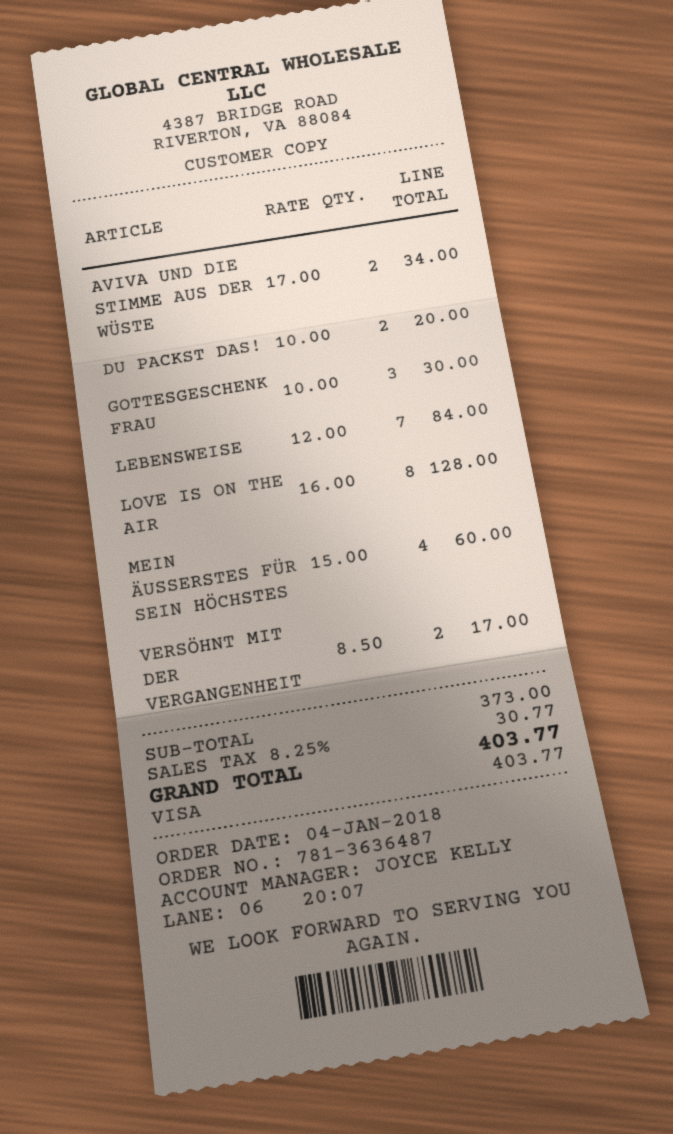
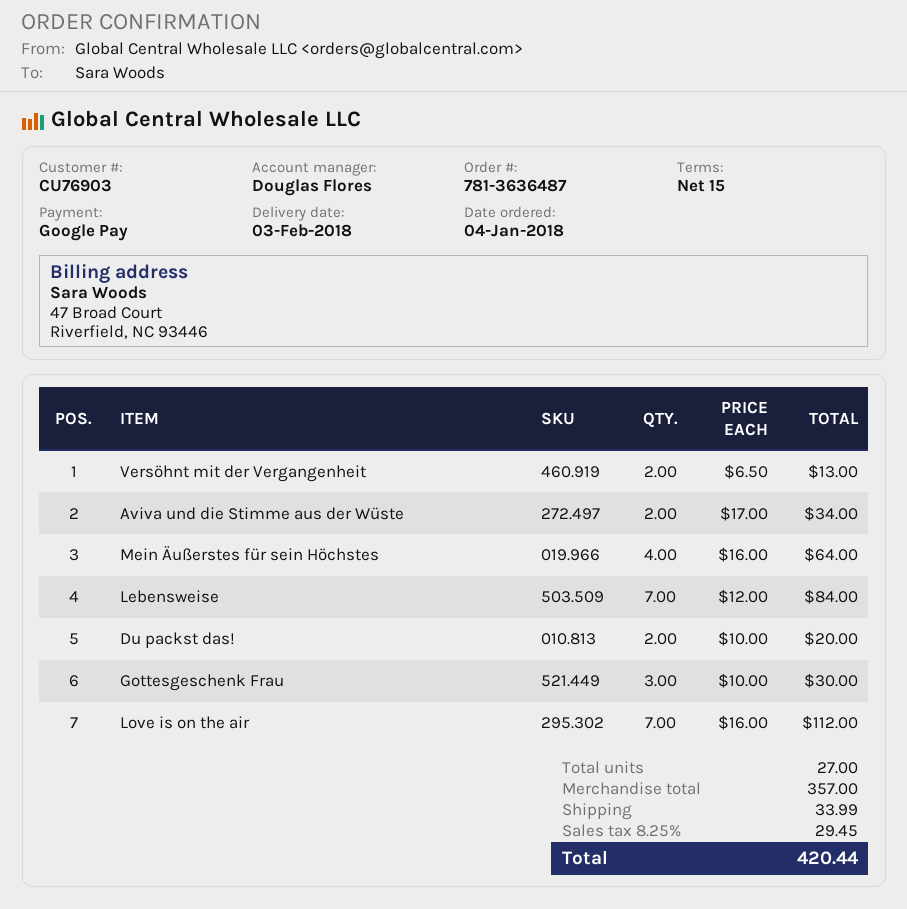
sales rep: JOYCE KELLY -> Douglas Flores
payment method: Visa -> Google Pay
LOVE IS ON THE AIR: 8 x 16.00 = 128.00 -> 7 x 16.00 = 112.00
MEIN ÄUSSERSTES FÜR SEIN HÖCHSTES: 4 x 15.00 = 60.00 -> 4 x 16.00 = 64.00
VERSÖHNT MIT DER VERGANGENHEIT: 2 x 8.50 = 17.00 -> 2 x 6.50 = 13.00
subtotal: 373.00 -> 357.00
shipping: none -> 33.99
tax: 8.25% = 30.77 -> 8.25% = 29.45
total: 403.77 -> 420.44

